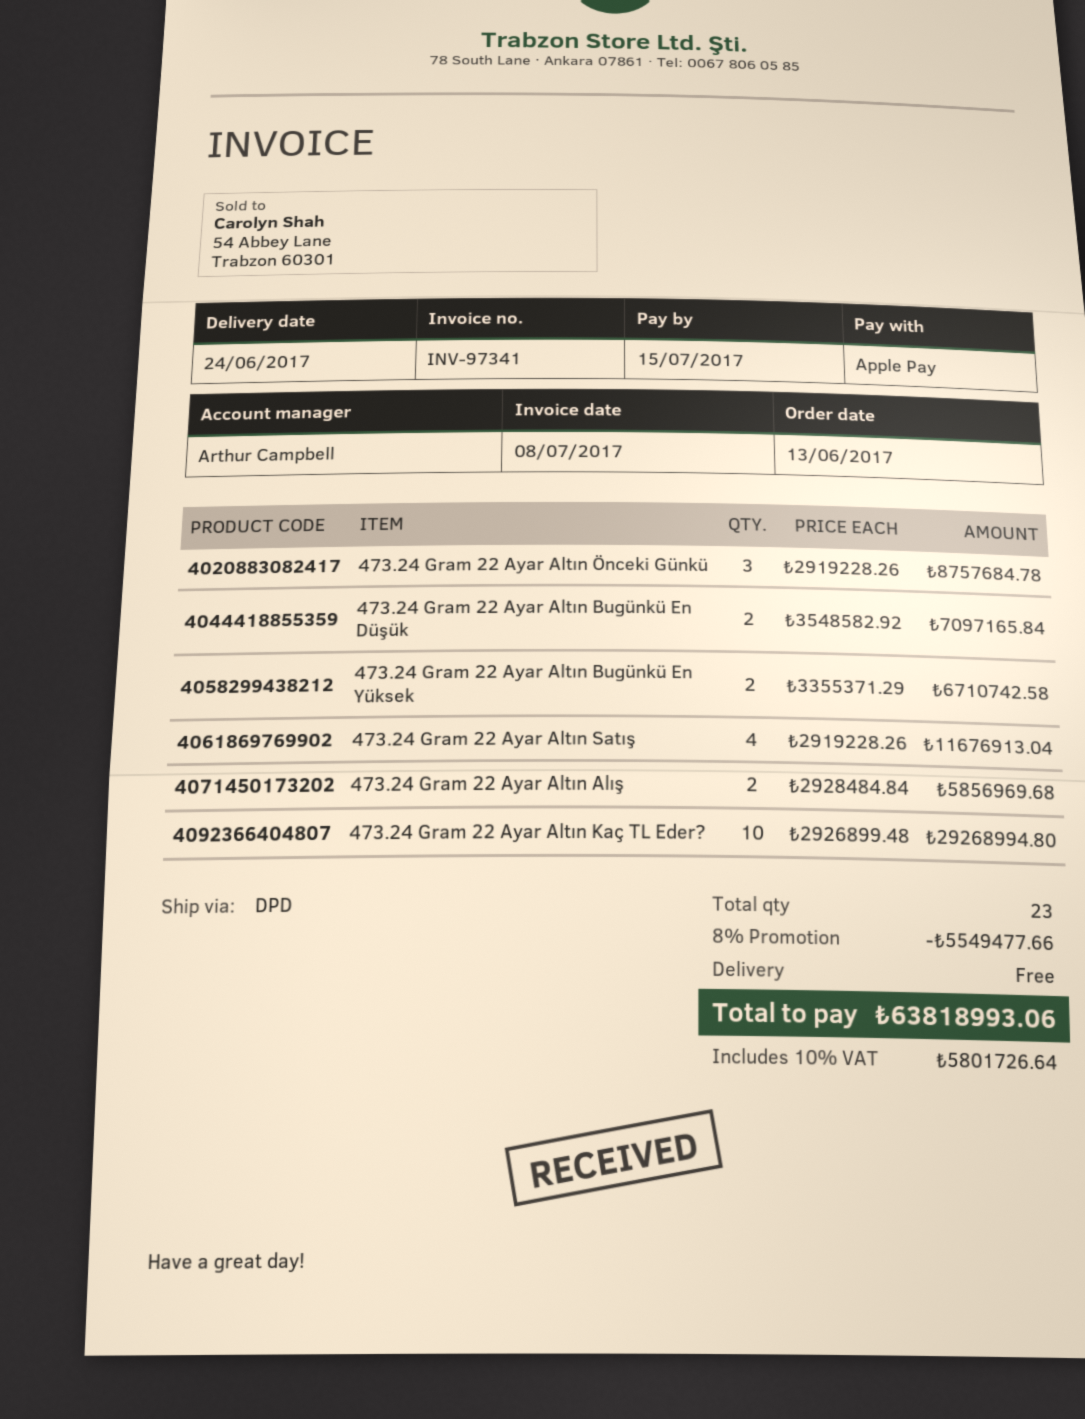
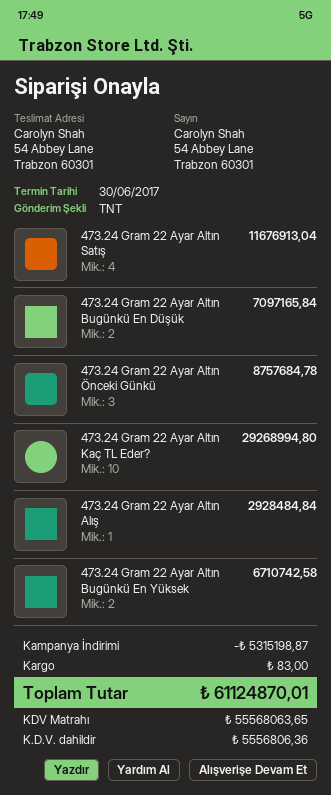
delivery date: 2017-06-24 -> 2017-06-30
shipping method: DPD -> TNT
473.24 Gram 22 Ayar Altın Alış: 2 for 5856969.68 -> 1 for 2928484.84
discount: 5549477.66 -> 5315198.87
shipping: 0.00 -> 83.00
tax: 5801726.64 -> 5556806.36
total: 63818993.06 -> 61124870.01

